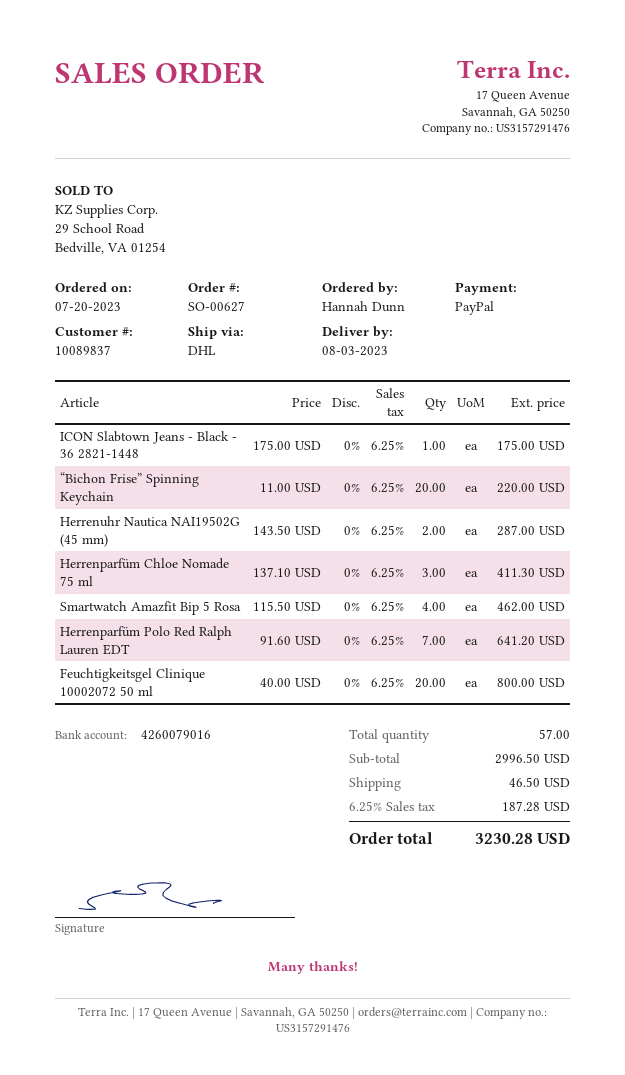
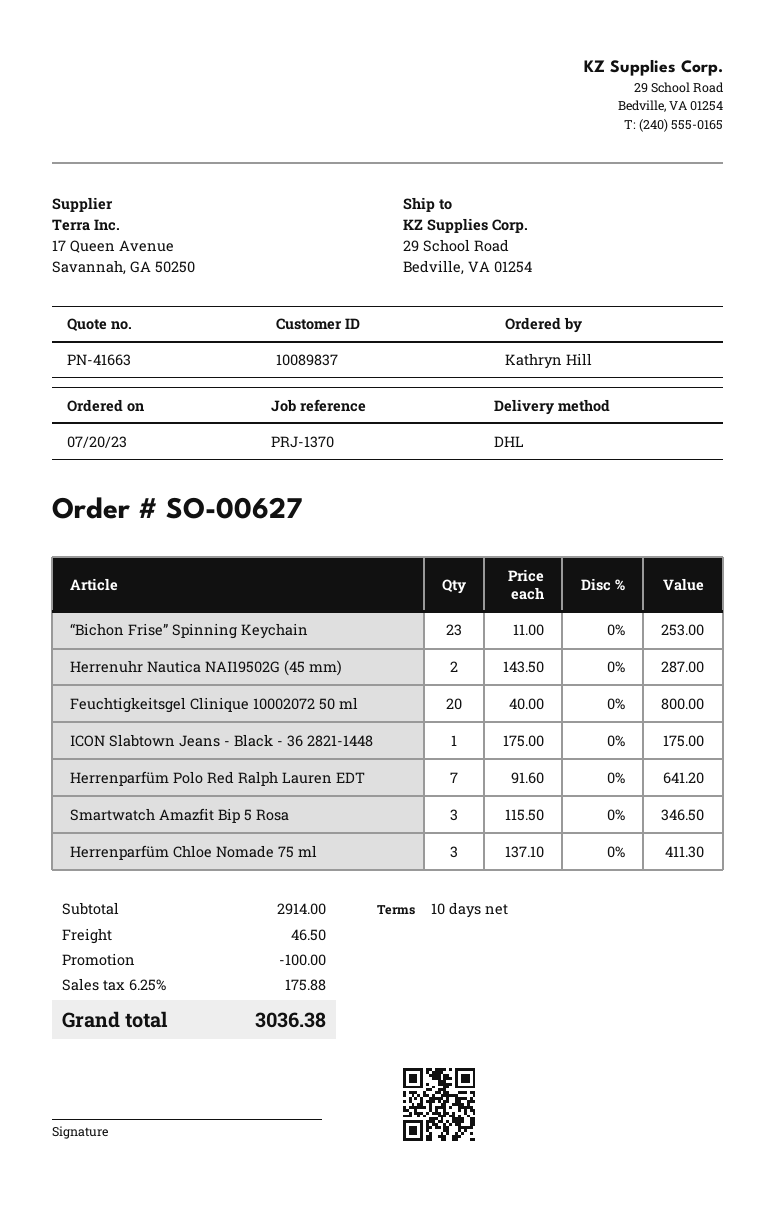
ordered by: Hannah Dunn -> Kathryn Hill
“Bichon Frise” Spinning Keychain: 20 x 11.00 = 220.00 -> 23 x 11.00 = 253.00
Smartwatch Amazfit Bip 5 Rosa: 4 x 115.50 = 462.00 -> 3 x 115.50 = 346.50
subtotal: 2996.50 -> 2914.00
discount: none -> 100.00
tax: 6.25% = 187.28 -> 6.25% = 175.88
total: 3230.28 -> 3036.38

